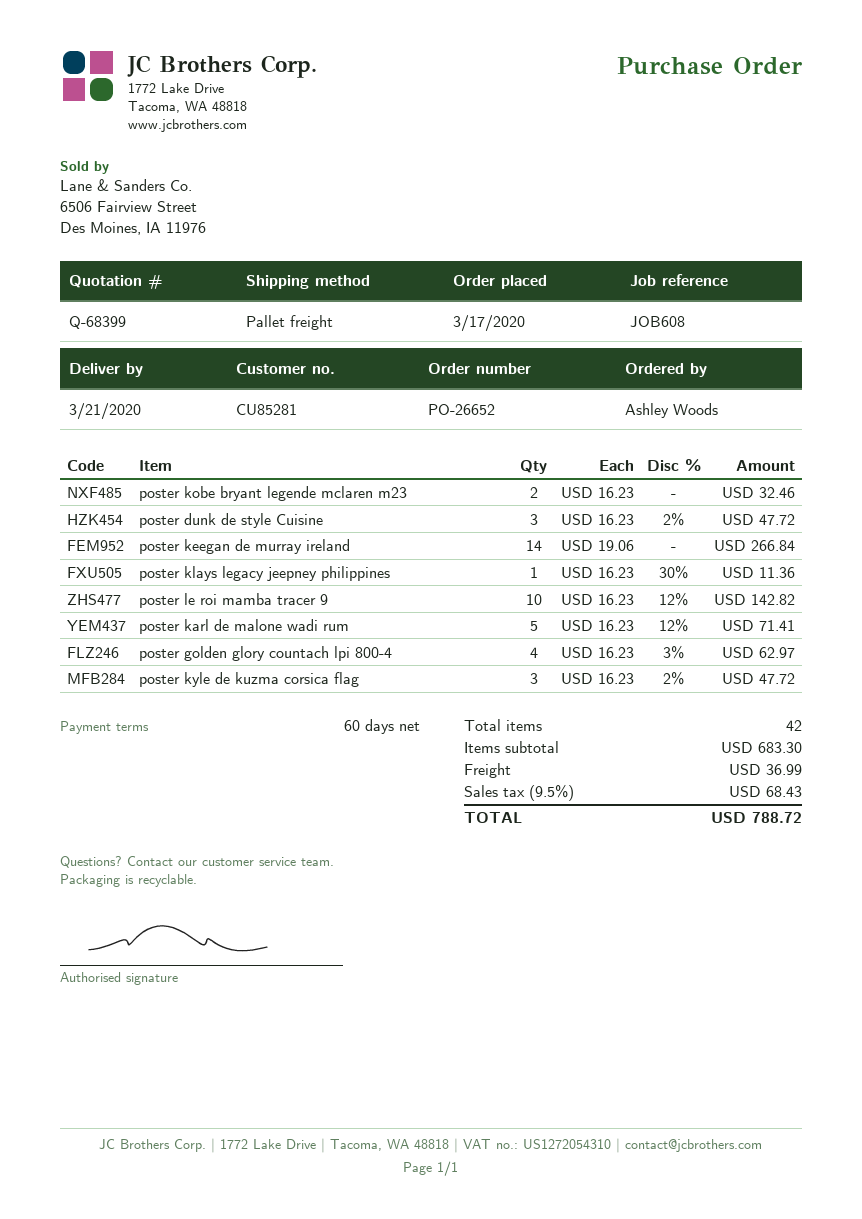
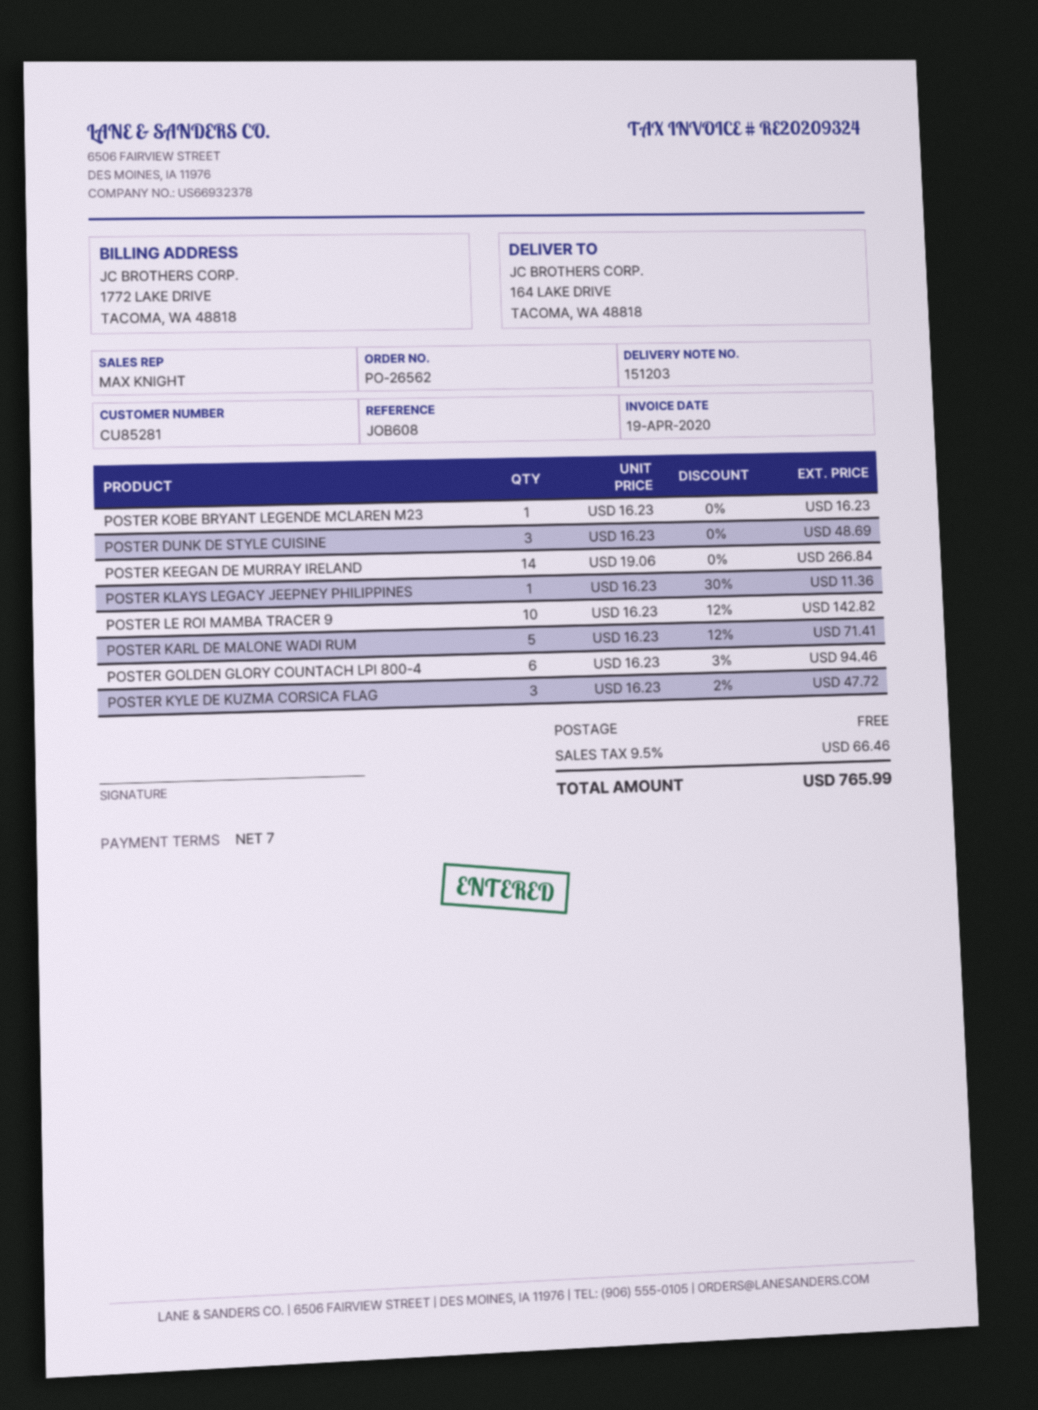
order number: PO-26652 -> PO-26562
payment terms: 60 days -> 7 days
poster kobe bryant legende mclaren m23: 2 x 16.23 = 32.46 -> 1 x 16.23 = 16.23
poster dunk de style Cuisine: 3 x 16.23 - 2% = 47.72 -> 3 x 16.23 = 48.69
poster golden glory countach lpi 800-4: 4 x 16.23 - 3% = 62.97 -> 6 x 16.23 - 3% = 94.46
shipping: 36.99 -> 0.00
tax: 9.5% = 68.43 -> 9.5% = 66.46
total: 788.72 -> 765.99

